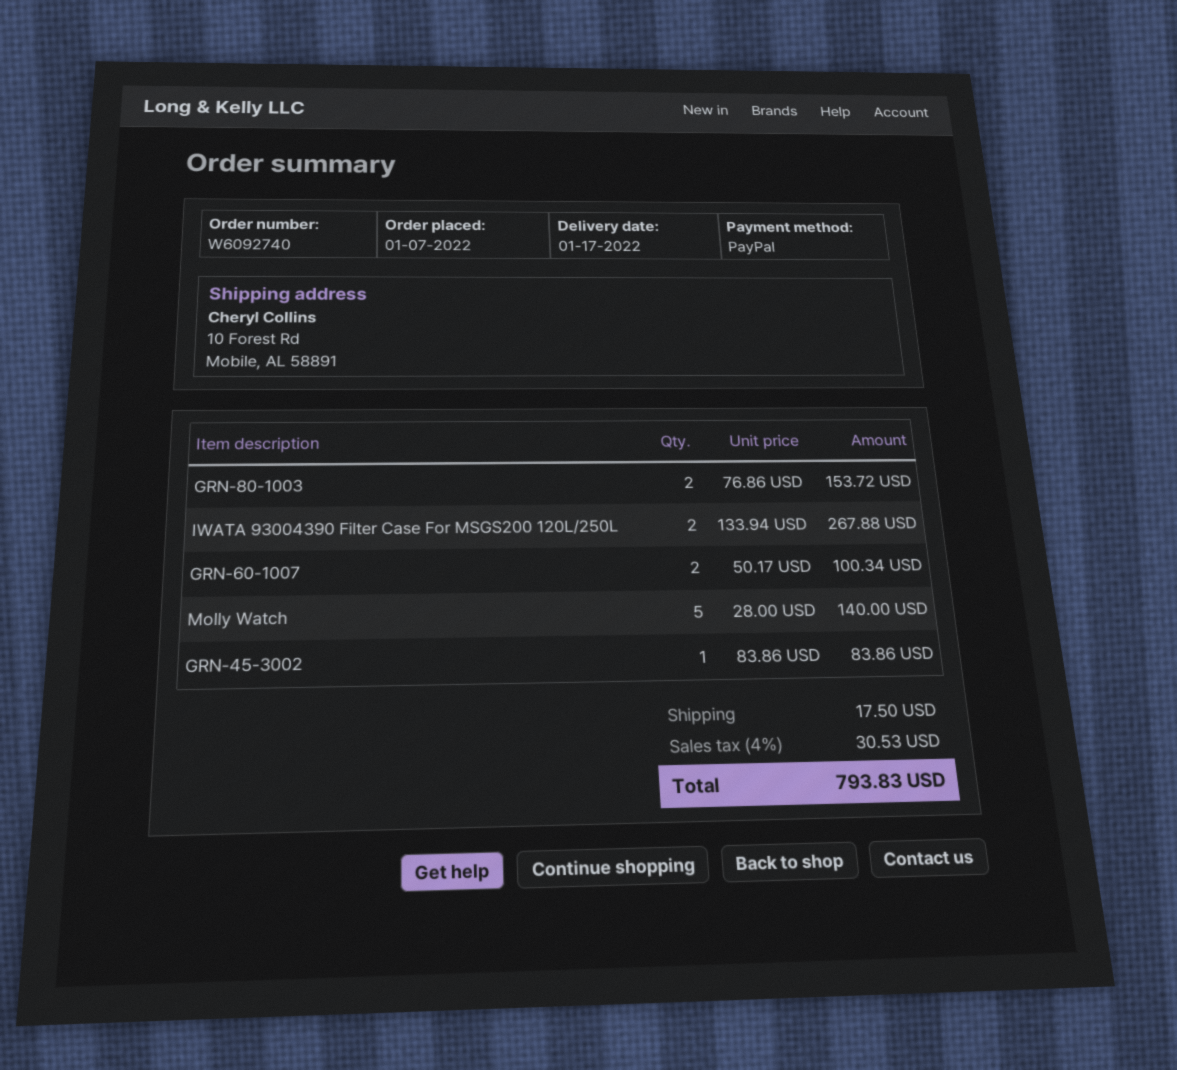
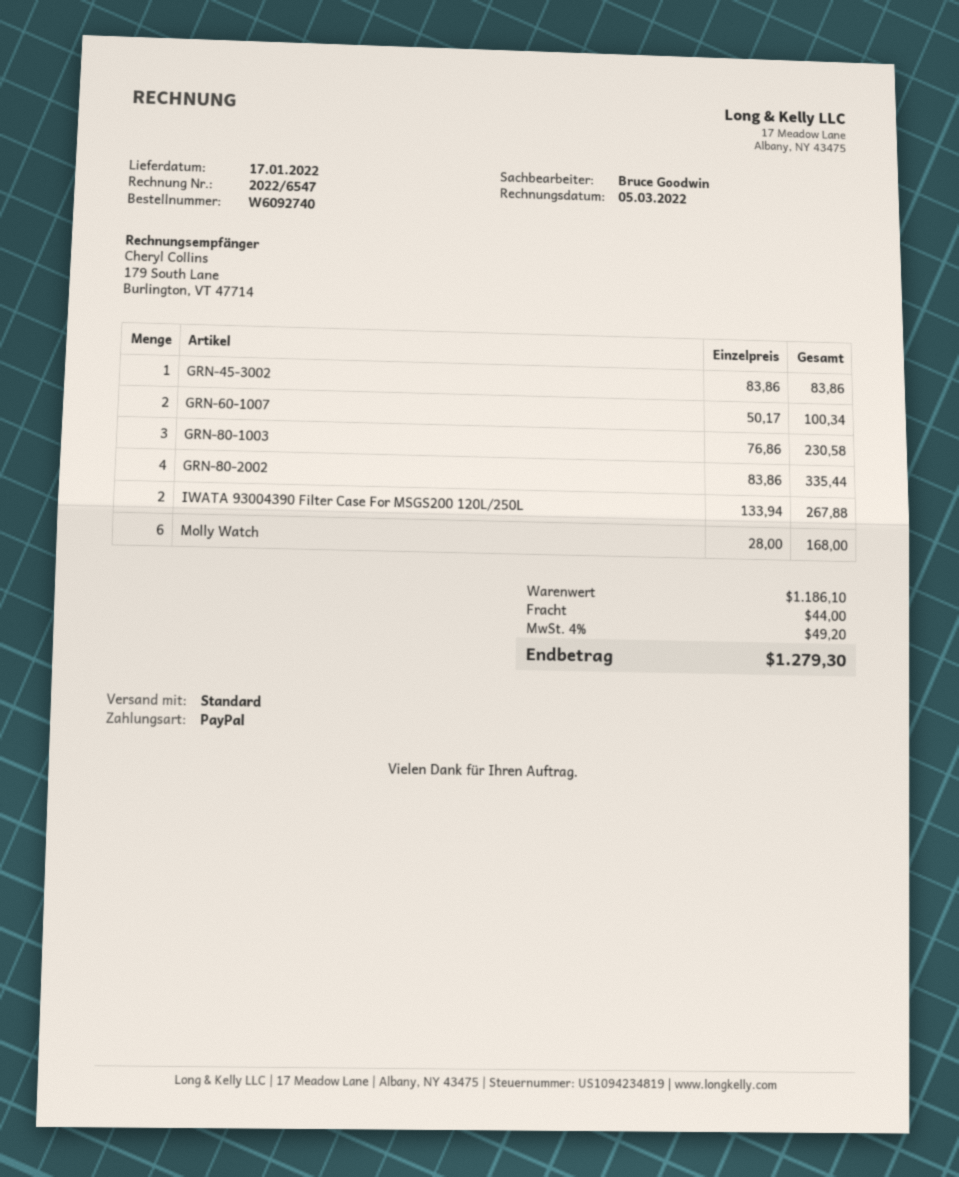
GRN-80-1003: 2 x 76.86 = 153.72 -> 3 x 76.86 = 230.58
Molly Watch: 5 x 28.00 = 140.00 -> 6 x 28.00 = 168.00
GRN-80-2002: none -> 4 x 83.86 = 335.44
shipping: 17.50 -> 44.00
tax: 4% = 30.53 -> 4% = 49.20
total: 793.83 -> 1279.30

